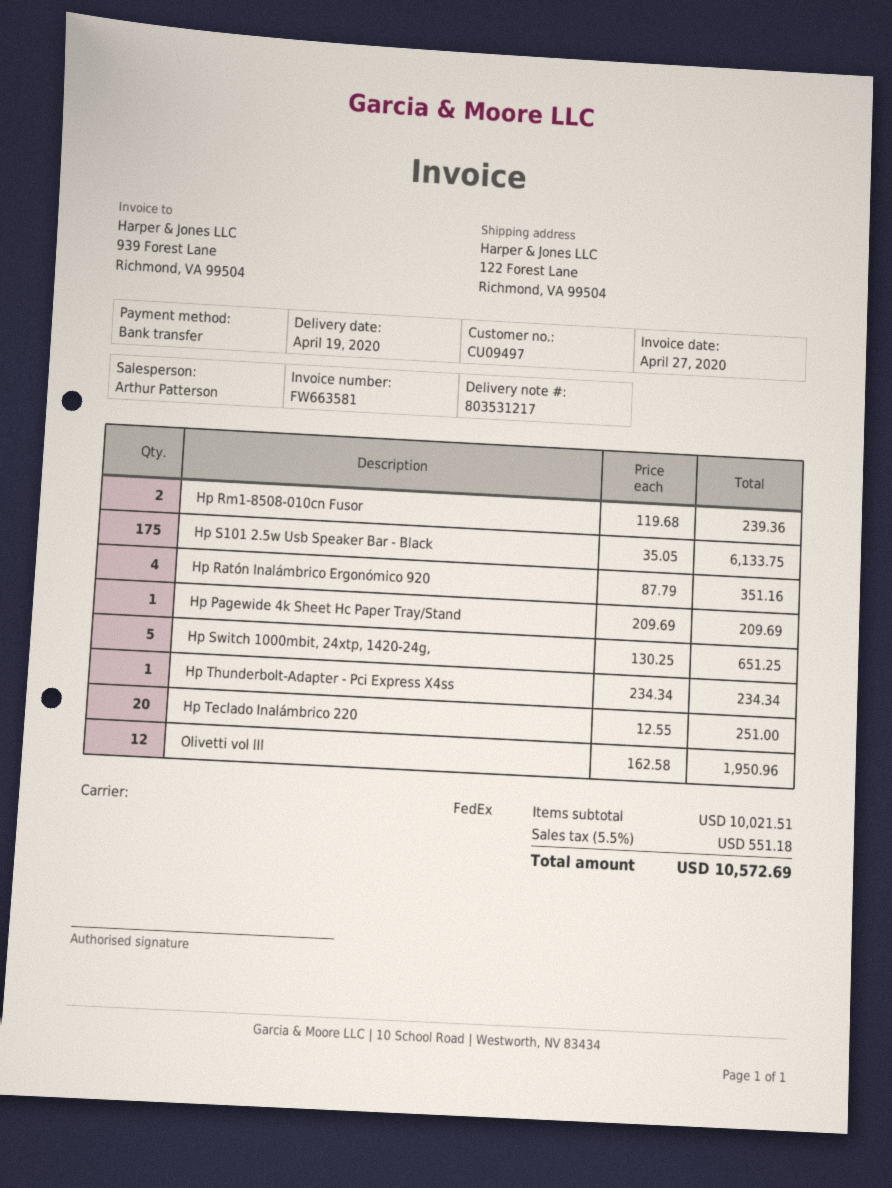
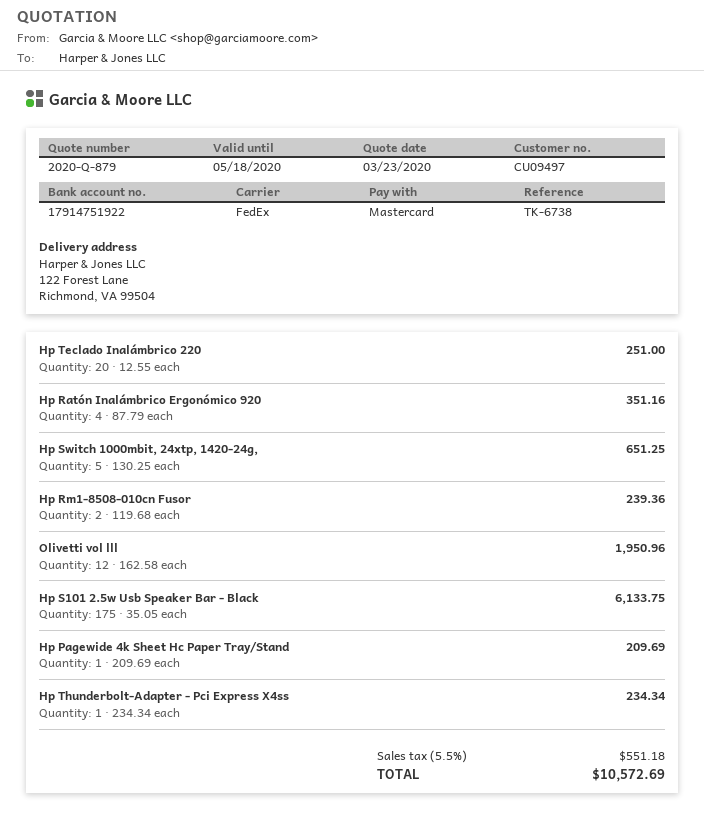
payment method: bank transfer -> Mastercard

